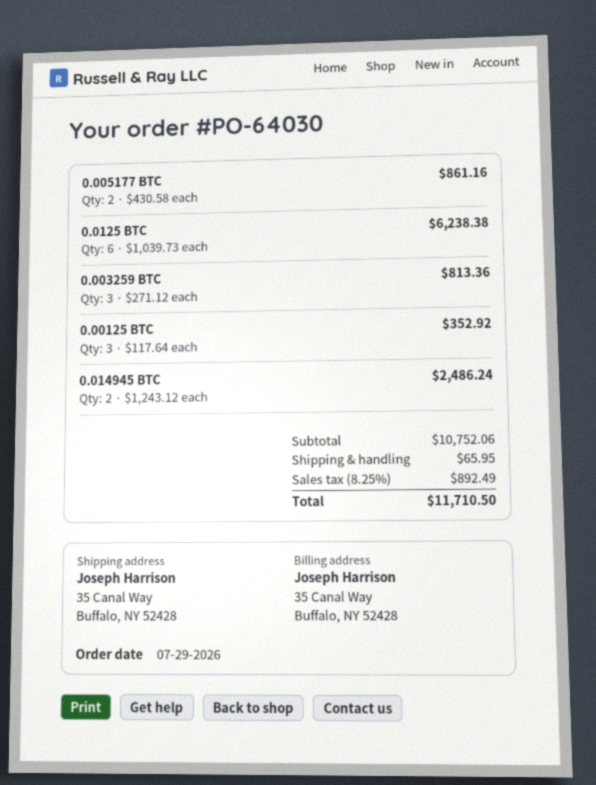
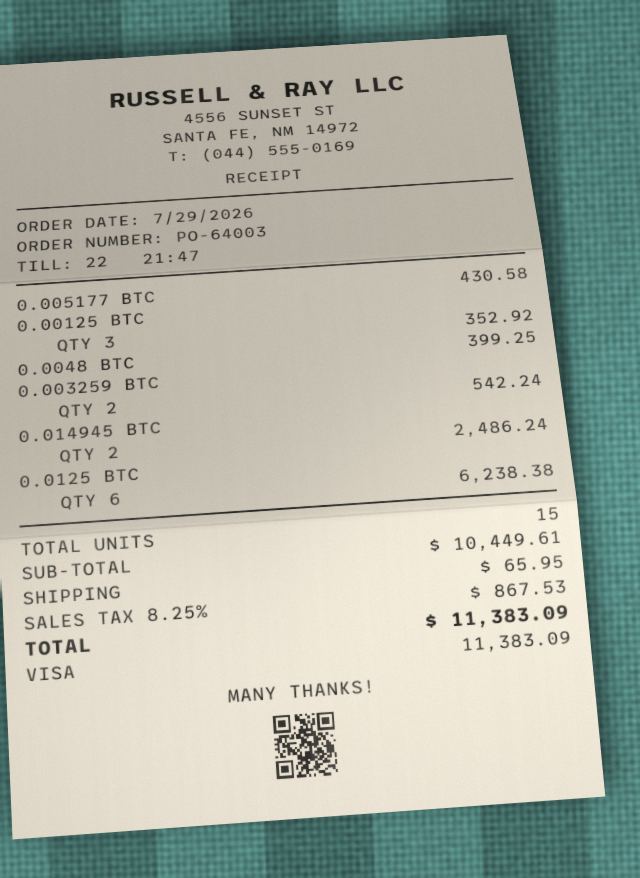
order number: PO-64030 -> PO-64003
0.005177 BTC: 2 for 861.16 -> 1 for 430.58
0.003259 BTC: 3 for 813.36 -> 2 for 542.24
0.0048 BTC: none -> 1 for 399.25
subtotal: 10752.06 -> 10449.61
tax: 8.25% = 892.49 -> 8.25% = 867.53
total: 11710.50 -> 11383.09

